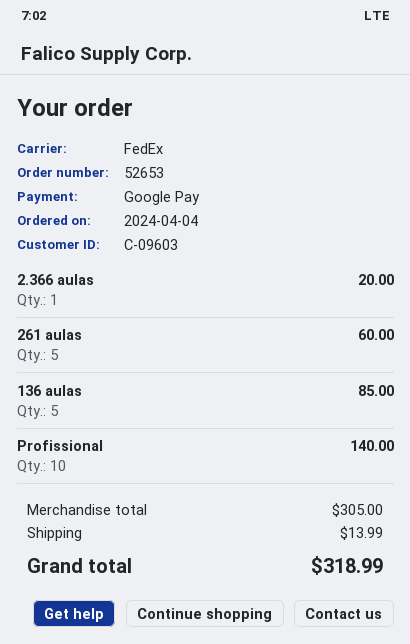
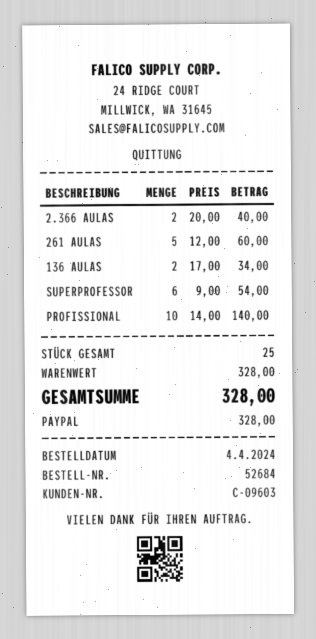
order number: 52653 -> 52684
payment method: Google Pay -> PayPal
2.366 aulas: 1 for 20.00 -> 2 for 40.00
136 aulas: 5 for 85.00 -> 2 for 34.00
SUPERPROFESSOR: none -> 6 for 54.00
subtotal: 305.00 -> 328.00
shipping: 13.99 -> none
total: 318.99 -> 328.00

